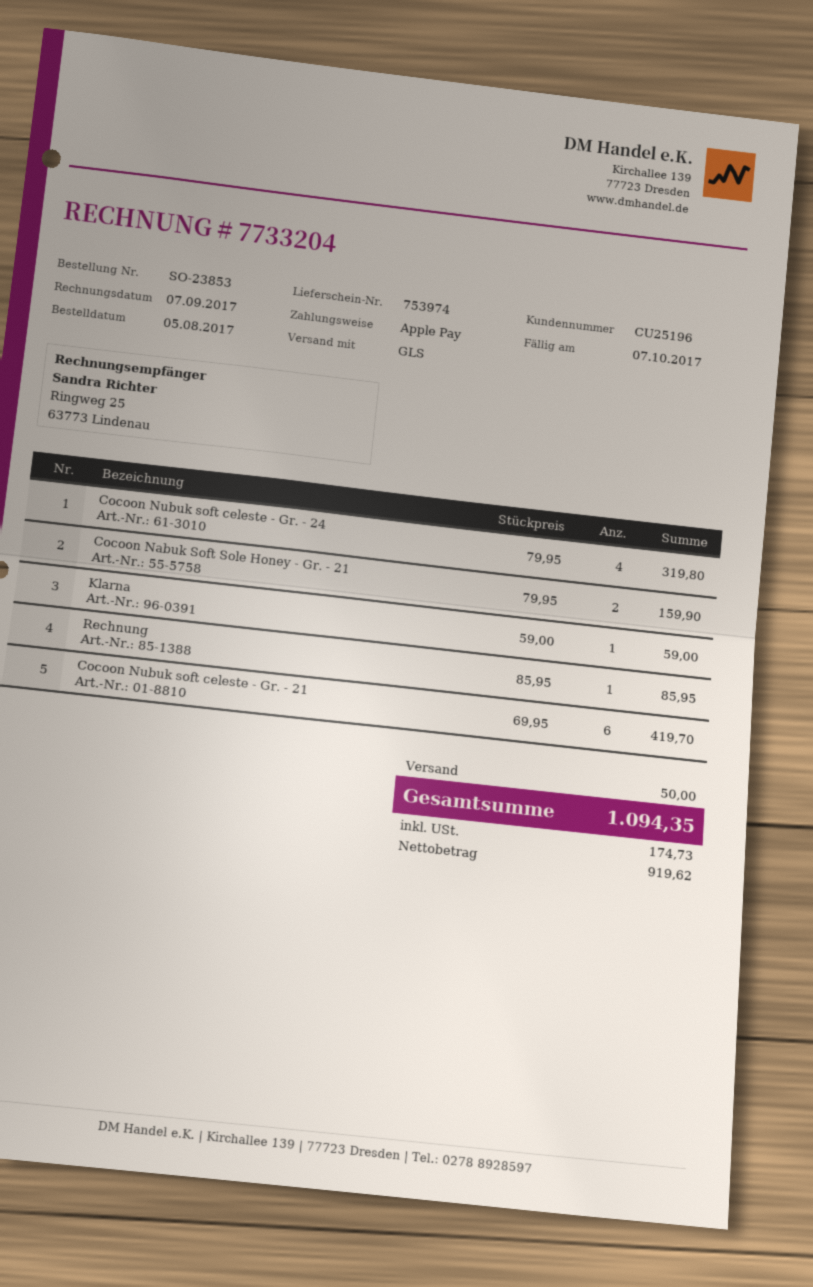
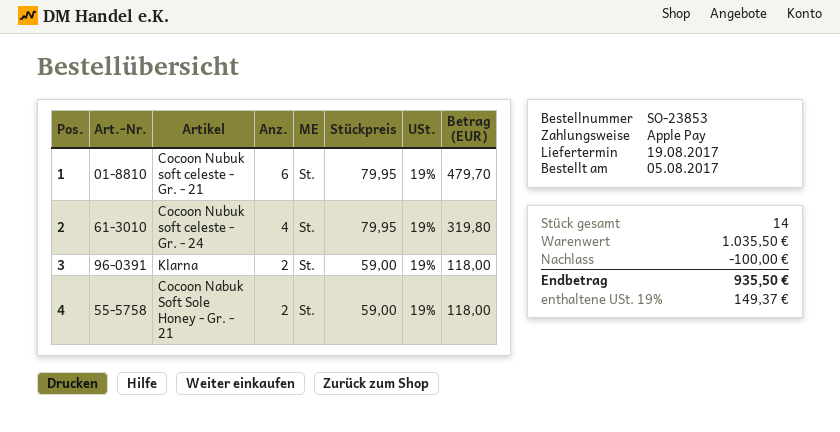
Cocoon Nabuk Soft Sole Honey - Gr. - 21: 2 x 79.95 = 159.90 -> 2 x 59.00 = 118.00
Klarna: 1 x 59.00 = 59.00 -> 2 x 59.00 = 118.00
Rechnung: 1 x 85.95 = 85.95 -> none
Cocoon Nubuk soft celeste - Gr. - 21: 6 x 69.95 = 419.70 -> 6 x 79.95 = 479.70
discount: none -> 100.00
shipping: 50.00 -> none
tax: 174.73 -> 149.37
total: 1094.35 -> 935.50

